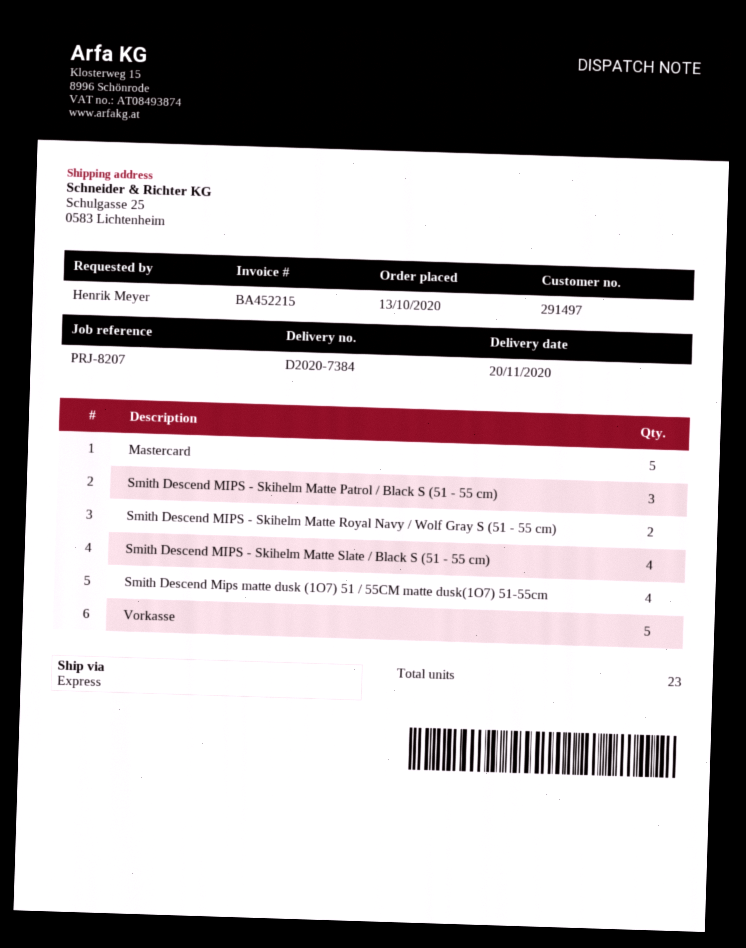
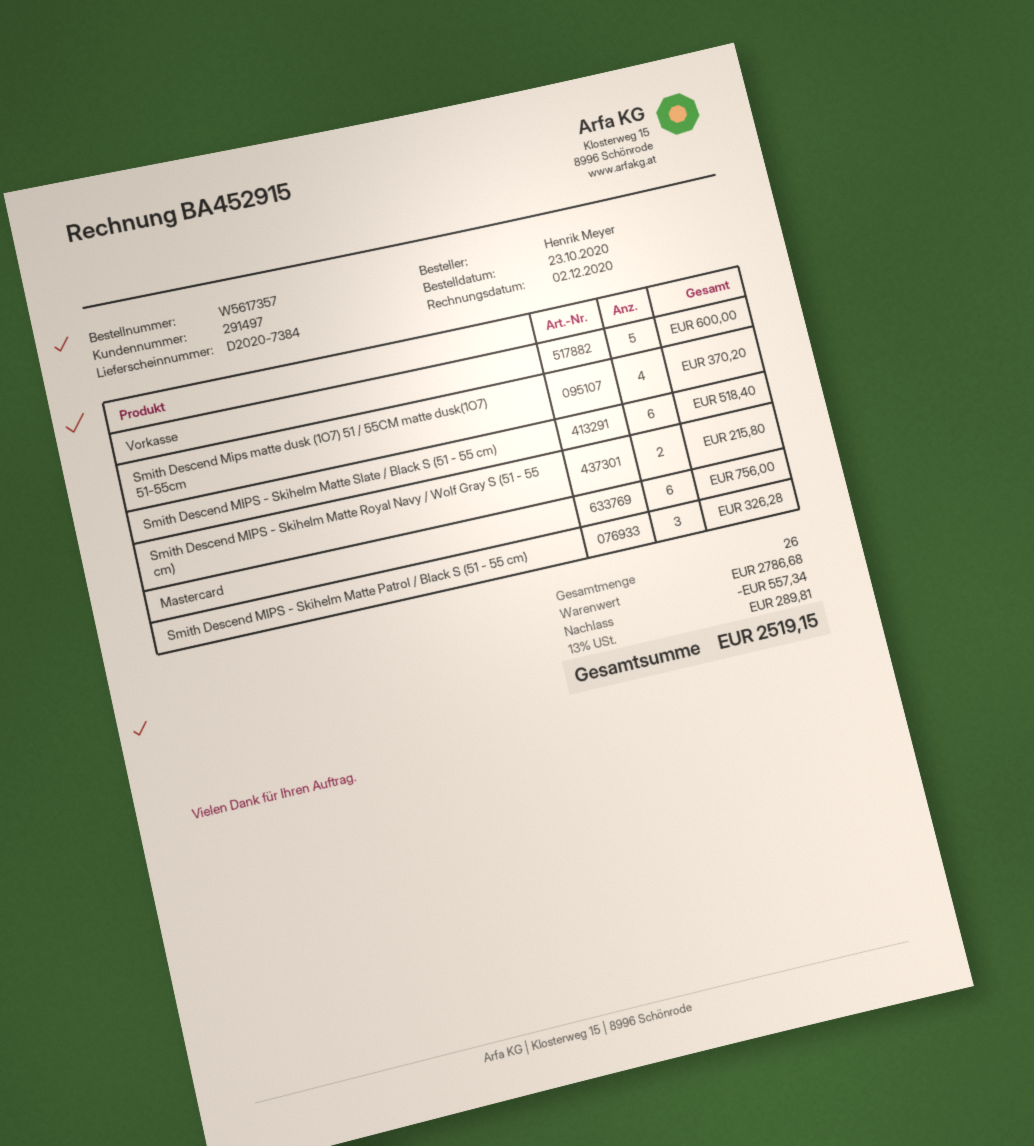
order date: 2020-10-13 -> 2020-10-23
invoice number: BA452215 -> BA452915
Mastercard: 5 -> 6
Smith Descend MIPS - Skihelm Matte Slate / Black S (51 - 55 cm): 4 -> 6
total quantity: 23 -> 26

